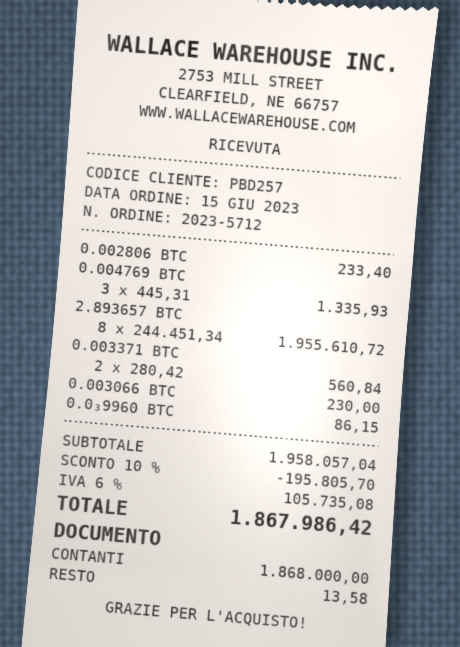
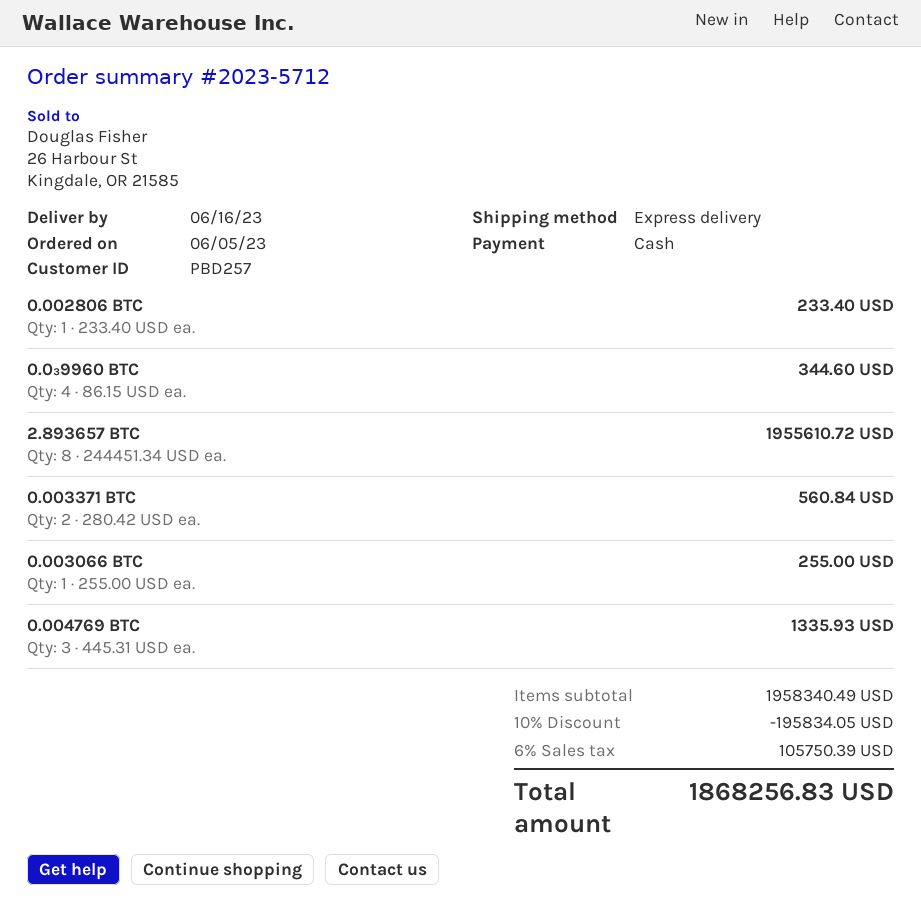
order date: 2023-06-15 -> 2023-06-05
0.003066 BTC: 1 x 230.00 = 230.00 -> 1 x 255.00 = 255.00
0.0₃9960 BTC: 1 x 86.15 = 86.15 -> 4 x 86.15 = 344.60
subtotal: 1958057.04 -> 1958340.49
discount: 10% = 195805.70 -> 10% = 195834.05
tax: 6% = 105735.08 -> 6% = 105750.39
total: 1867986.42 -> 1868256.83

